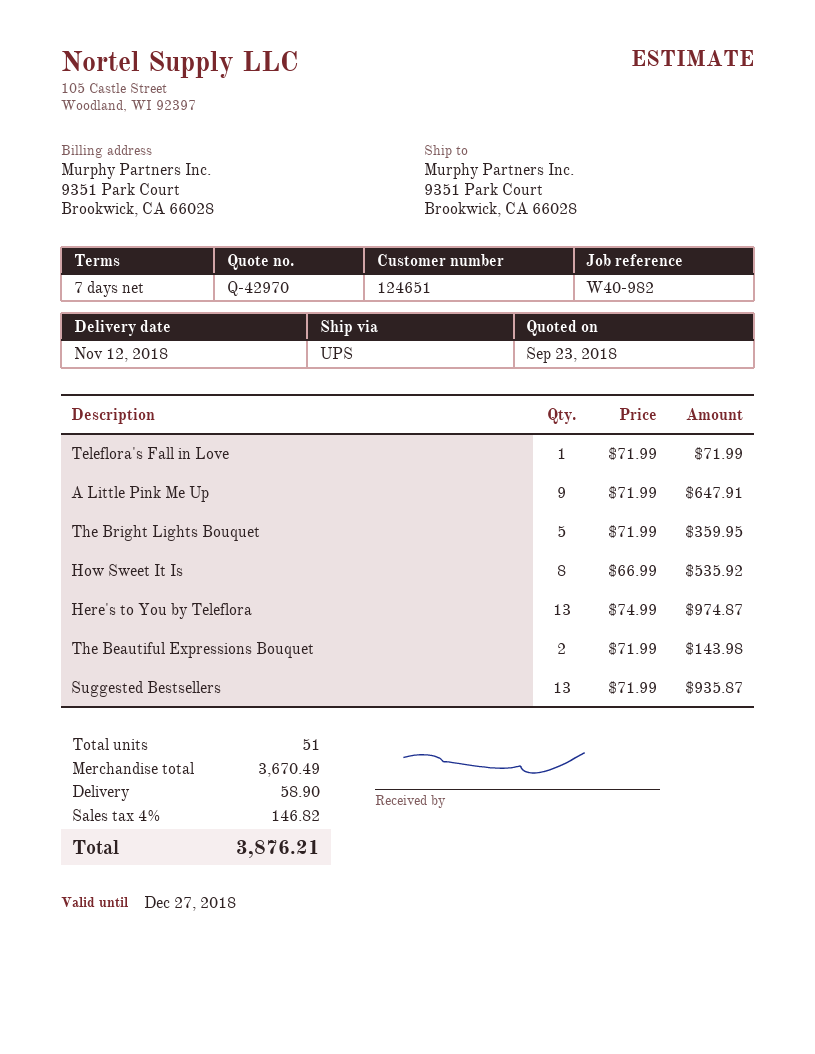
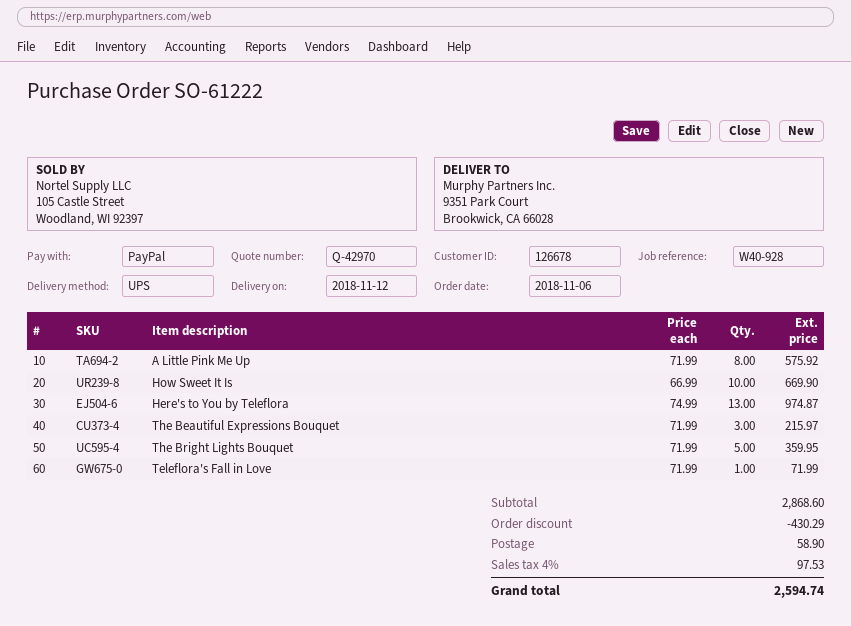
customer number: 124651 -> 126678
reference: W40-982 -> W40-928
A Little Pink Me Up: 9 x 71.99 = 647.91 -> 8 x 71.99 = 575.92
How Sweet It Is: 8 x 66.99 = 535.92 -> 10 x 66.99 = 669.90
The Beautiful Expressions Bouquet: 2 x 71.99 = 143.98 -> 3 x 71.99 = 215.97
Suggested Bestsellers: 13 x 71.99 = 935.87 -> none
subtotal: 3670.49 -> 2868.60
discount: none -> 430.29
tax: 4% = 146.82 -> 4% = 97.53
total: 3876.21 -> 2594.74

